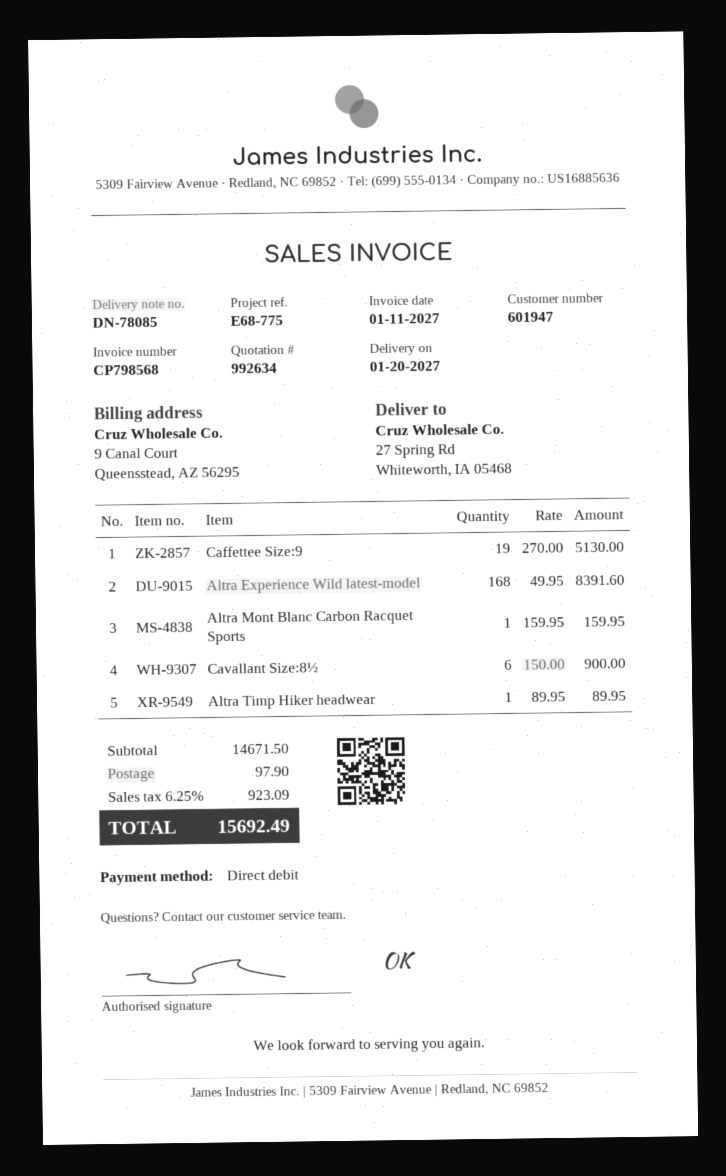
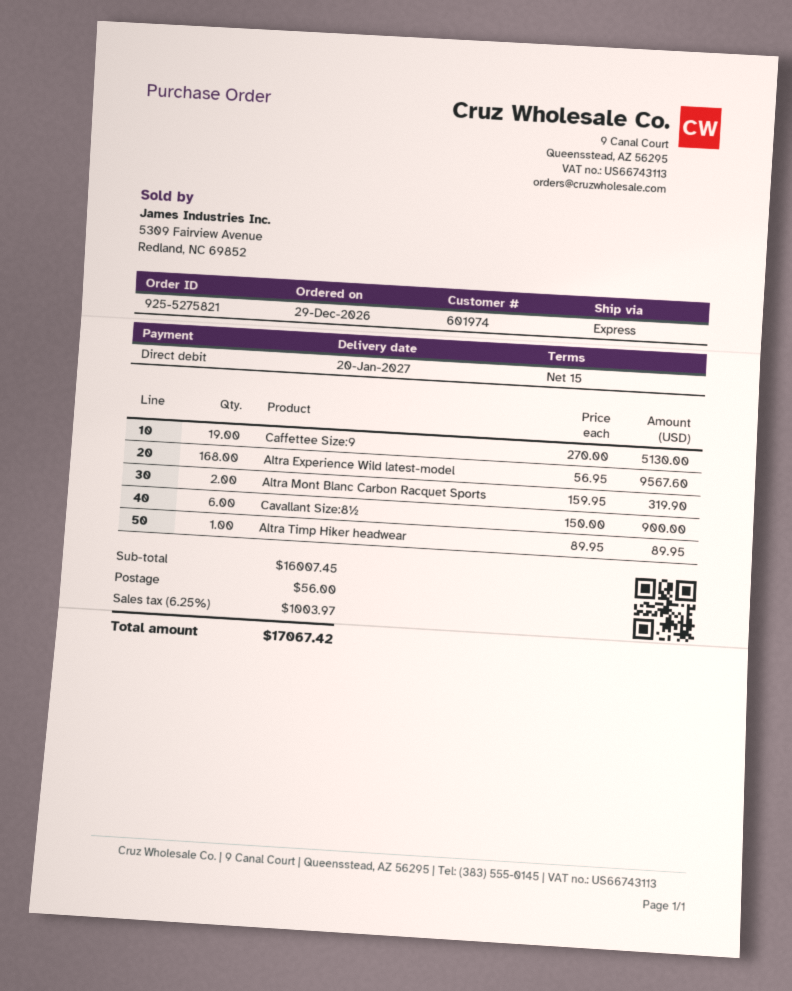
customer number: 601947 -> 601974
Altra Experience Wild latest-model: 168 x 49.95 = 8391.60 -> 168 x 56.95 = 9567.60
Altra Mont Blanc Carbon Racquet Sports: 1 x 159.95 = 159.95 -> 2 x 159.95 = 319.90
subtotal: 14671.50 -> 16007.45
shipping: 97.90 -> 56.00
tax: 6.25% = 923.09 -> 6.25% = 1003.97
total: 15692.49 -> 17067.42

